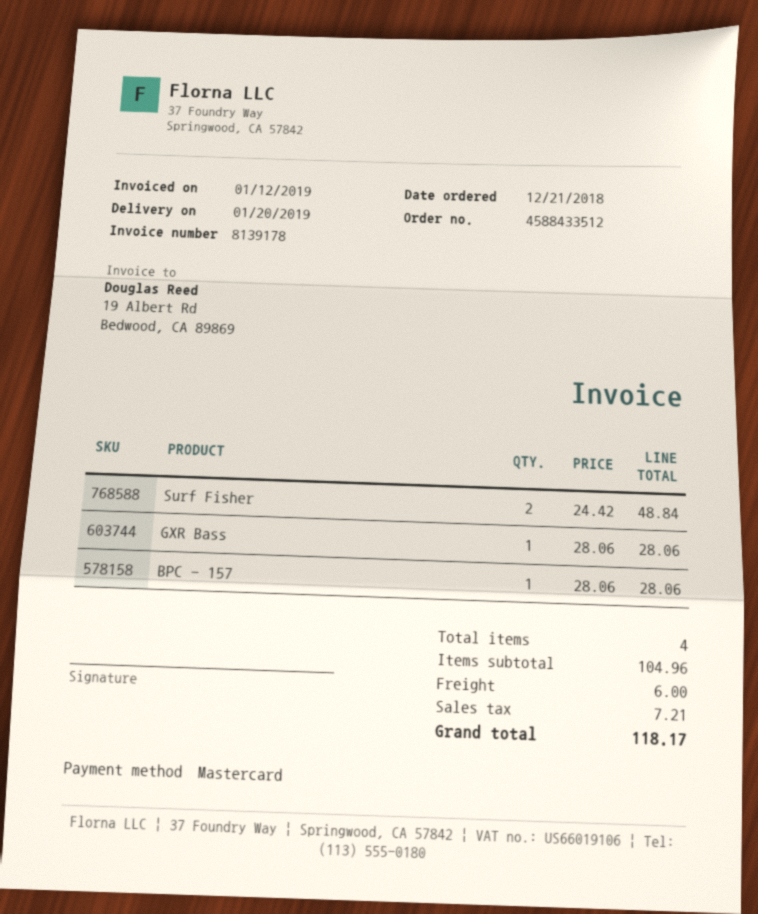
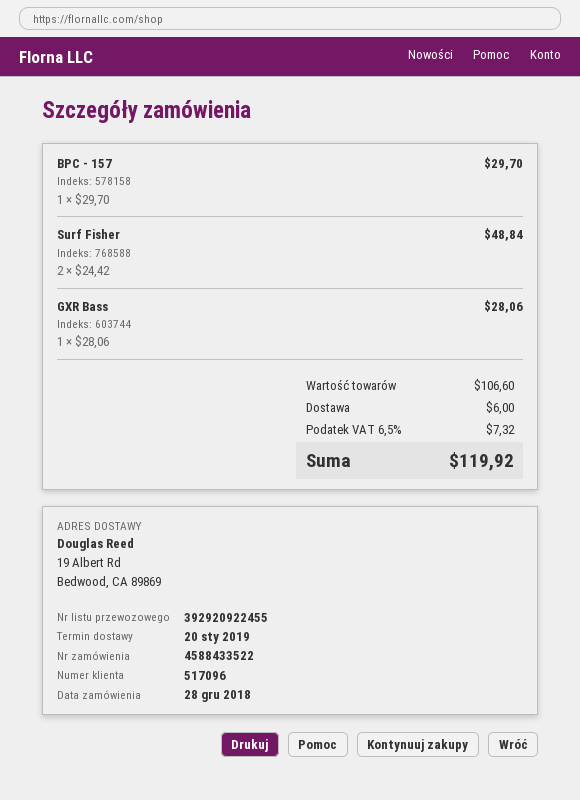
order number: 4588433512 -> 4588433522
order date: 2018-12-21 -> 2018-12-28
BPC - 157: 1 x 28.06 = 28.06 -> 1 x 29.70 = 29.70
subtotal: 104.96 -> 106.60
tax: 7.21 -> 7.32
total: 118.17 -> 119.92

